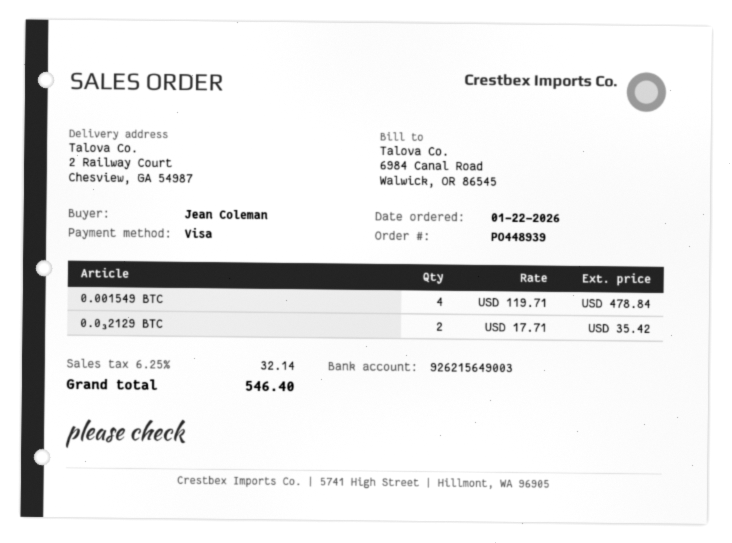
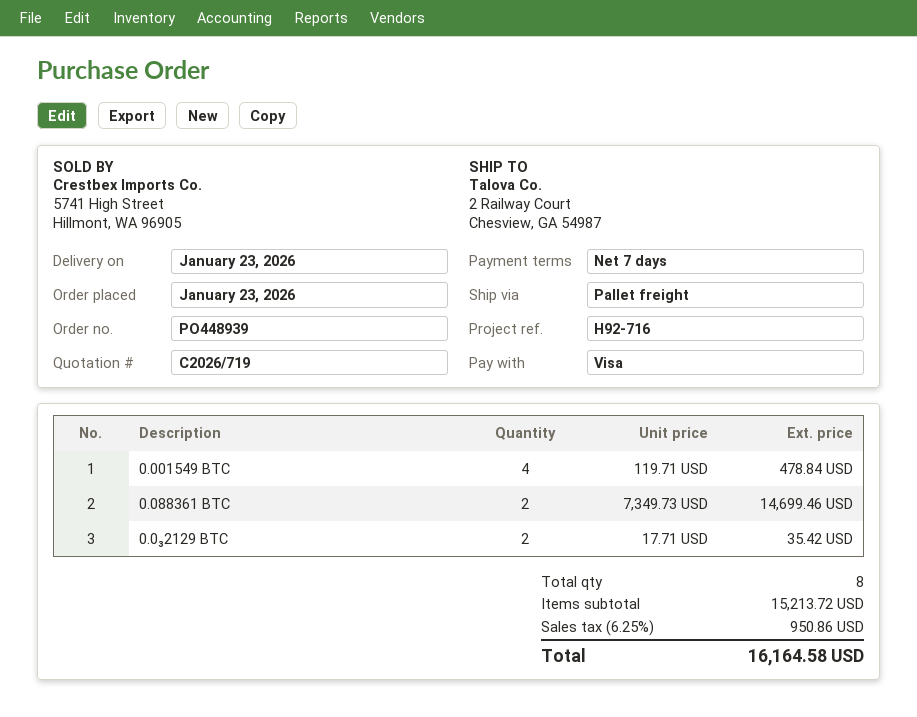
order date: 2026-01-22 -> 2026-01-23
0.088361 BTC: none -> 2 x 7349.73 = 14699.46
tax: 6.25% = 32.14 -> 6.25% = 950.86
total: 546.40 -> 16164.58

